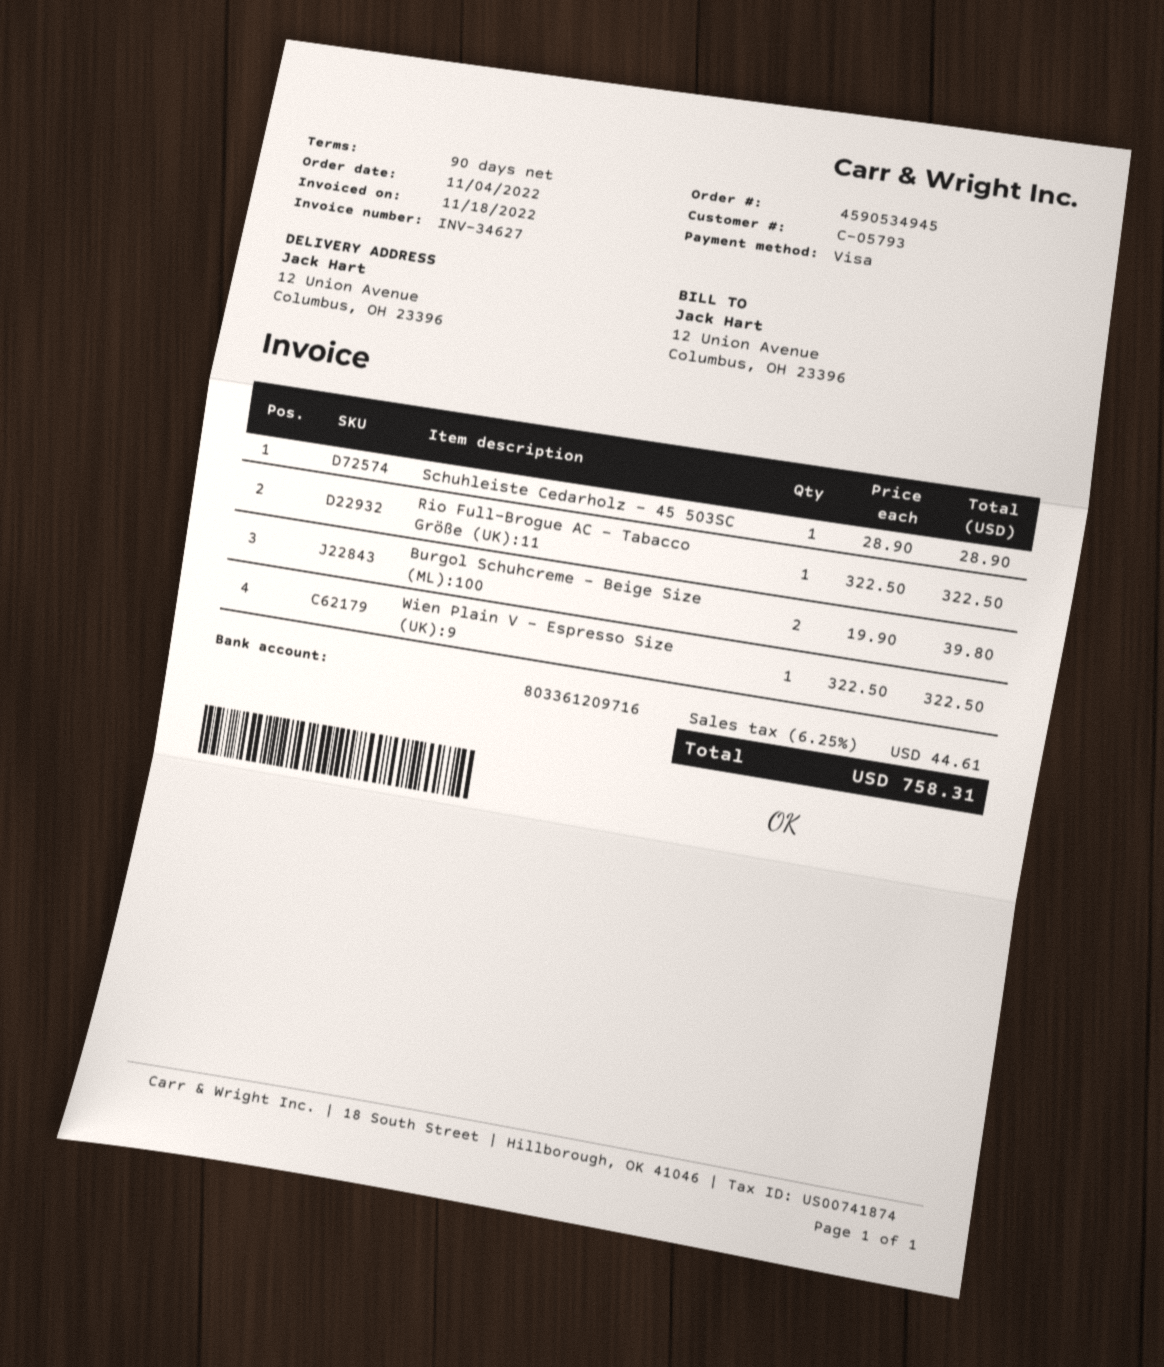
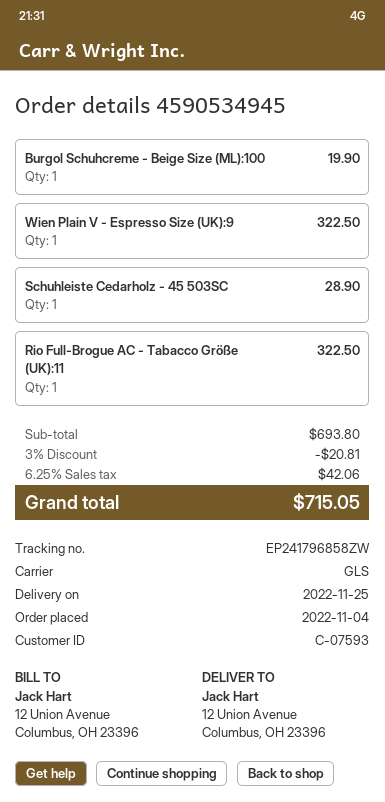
customer number: C-05793 -> C-07593
Burgol Schuhcreme - Beige Size (ML):100: 2 for 39.80 -> 1 for 19.90
discount: none -> 3% = 20.81
tax: 6.25% = 44.61 -> 6.25% = 42.06
total: 758.31 -> 715.05

